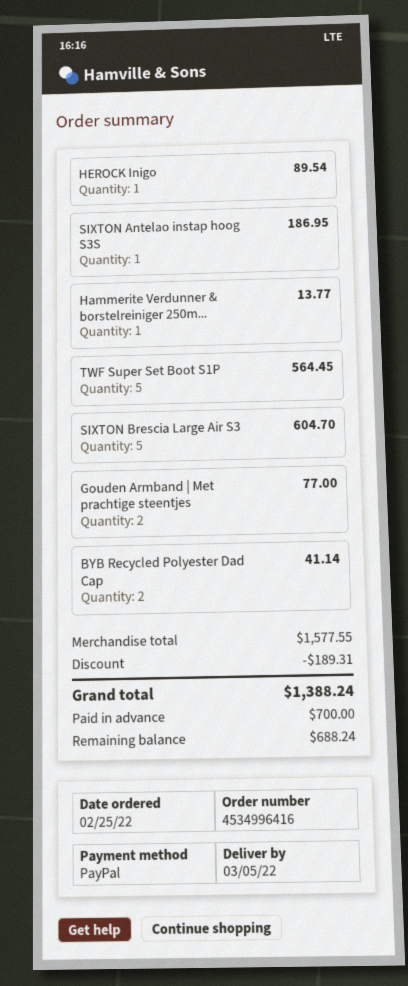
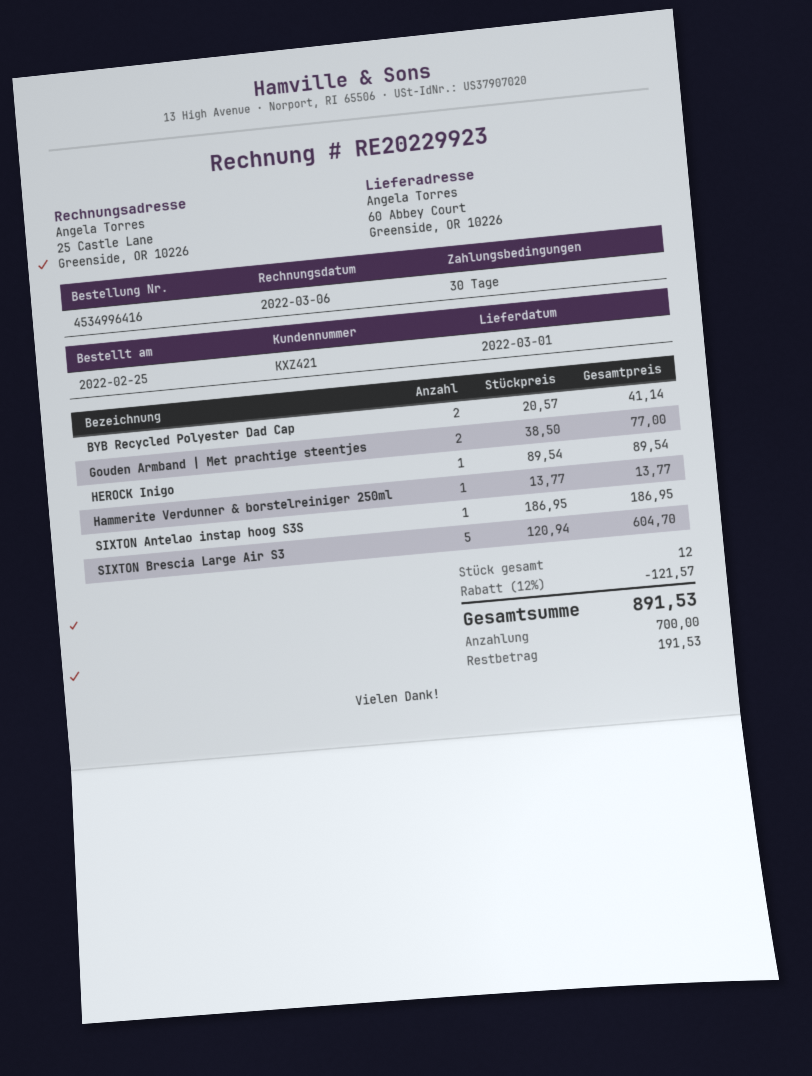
delivery date: 2022-03-05 -> 2022-03-01
TWF Super Set Boot S1P: 5 for 564.45 -> none
discount: 189.31 -> 121.57
total: 1388.24 -> 891.53
balance: 688.24 -> 191.53

